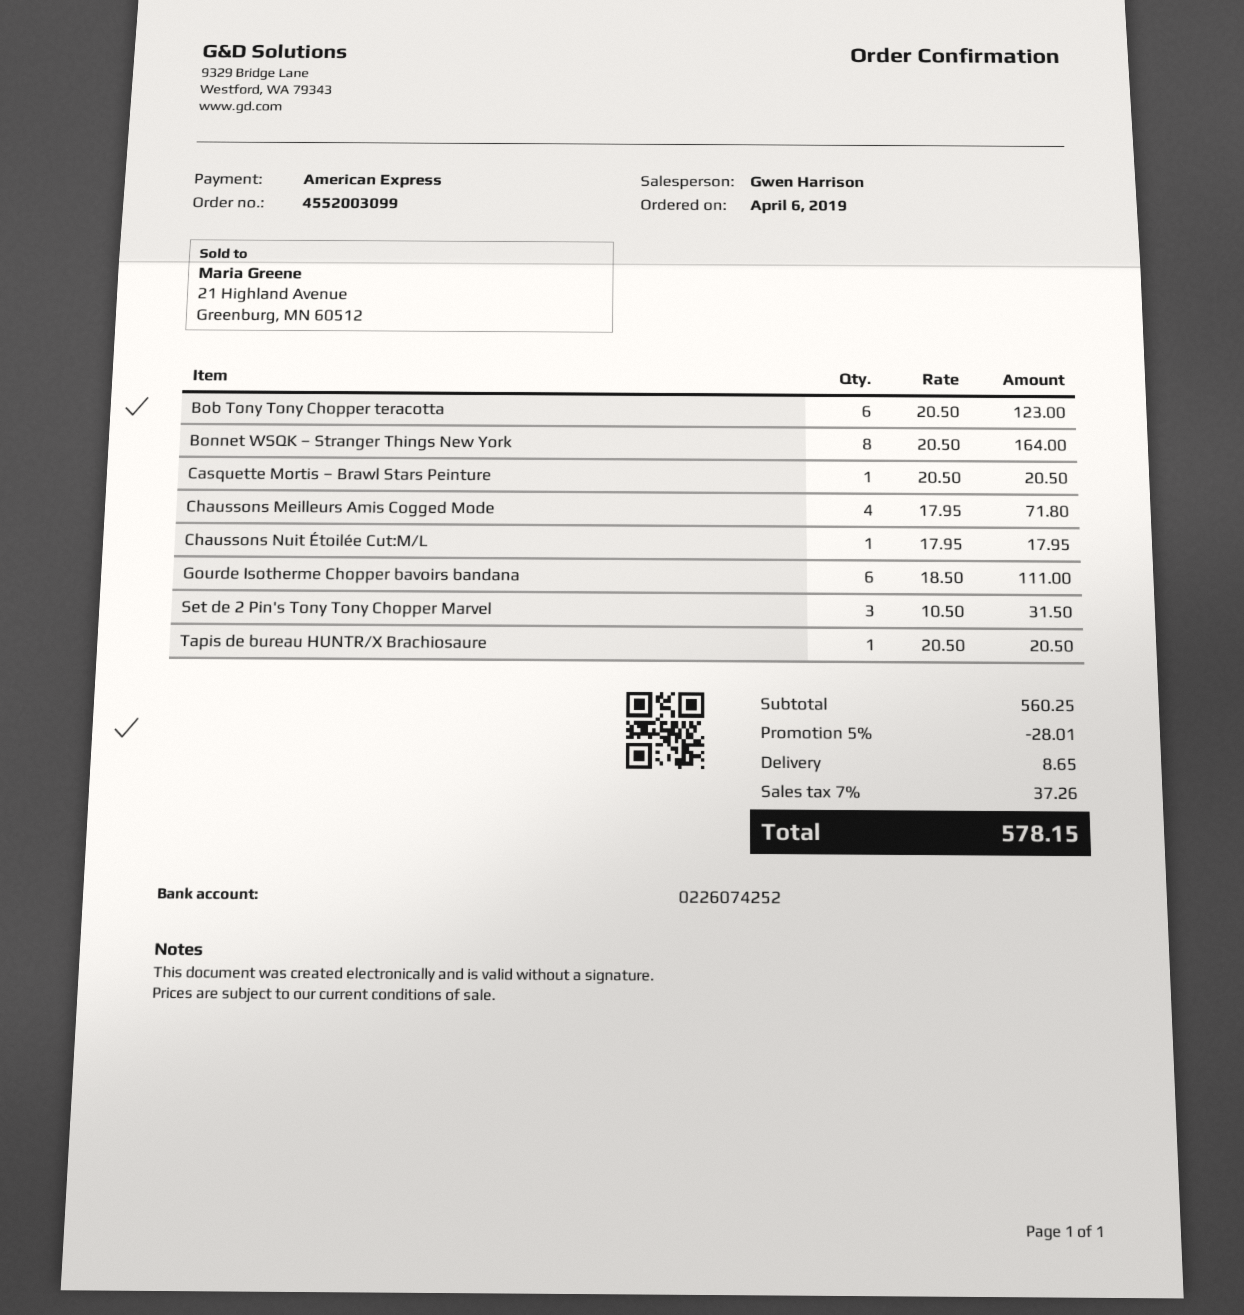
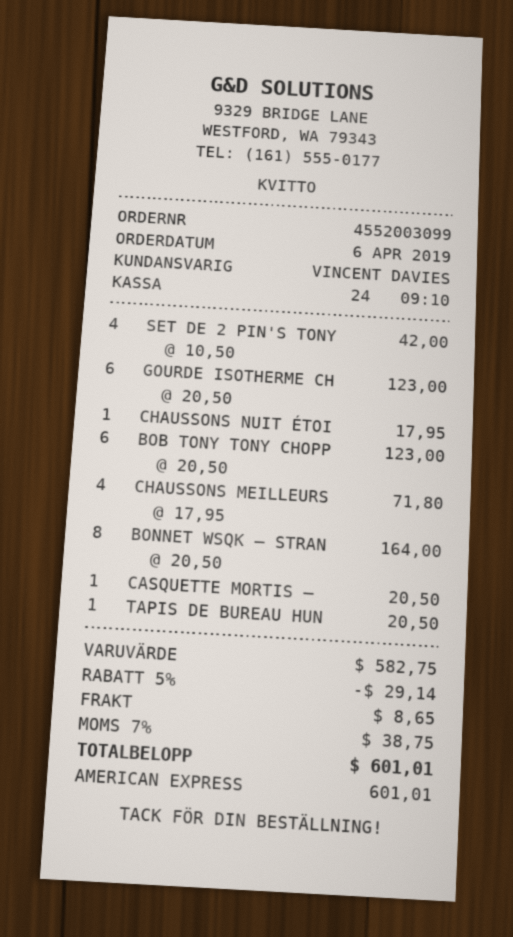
sales rep: Gwen Harrison -> VINCENT DAVIES
Gourde Isotherme Chopper bavoirs bandana: 6 x 18.50 = 111.00 -> 6 x 20.50 = 123.00
Set de 2 Pin's Tony Tony Chopper Marvel: 3 x 10.50 = 31.50 -> 4 x 10.50 = 42.00
subtotal: 560.25 -> 582.75
discount: 5% = 28.01 -> 5% = 29.14
tax: 7% = 37.26 -> 7% = 38.75
total: 578.15 -> 601.01

